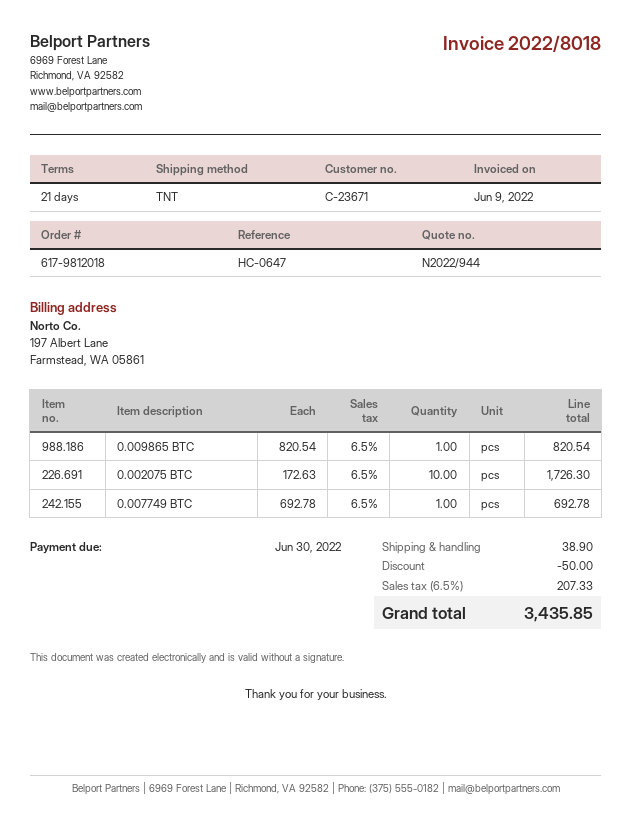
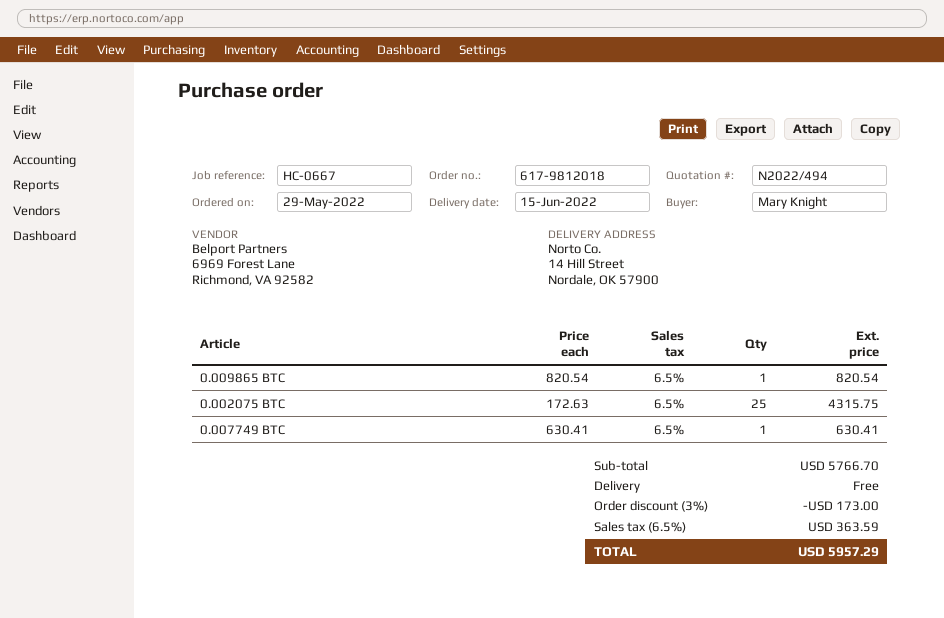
quote number: N2022/944 -> N2022/494
reference: HC-0647 -> HC-0667
0.002075 BTC: 10 x 172.63 = 1726.30 -> 25 x 172.63 = 4315.75
0.007749 BTC: 1 x 692.78 = 692.78 -> 1 x 630.41 = 630.41
discount: 50.00 -> 173.00
shipping: 38.90 -> 0.00
tax: 6.5% = 207.33 -> 6.5% = 363.59
total: 3435.85 -> 5957.29

